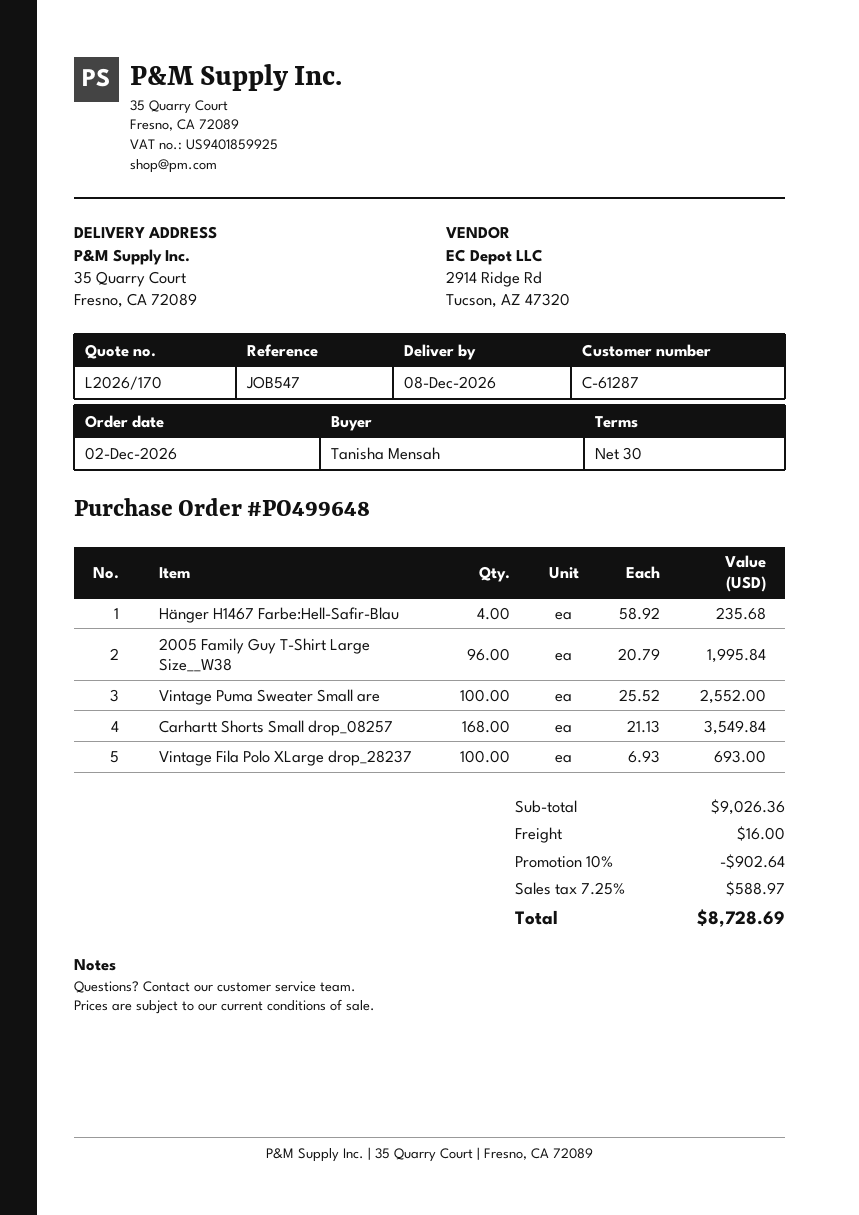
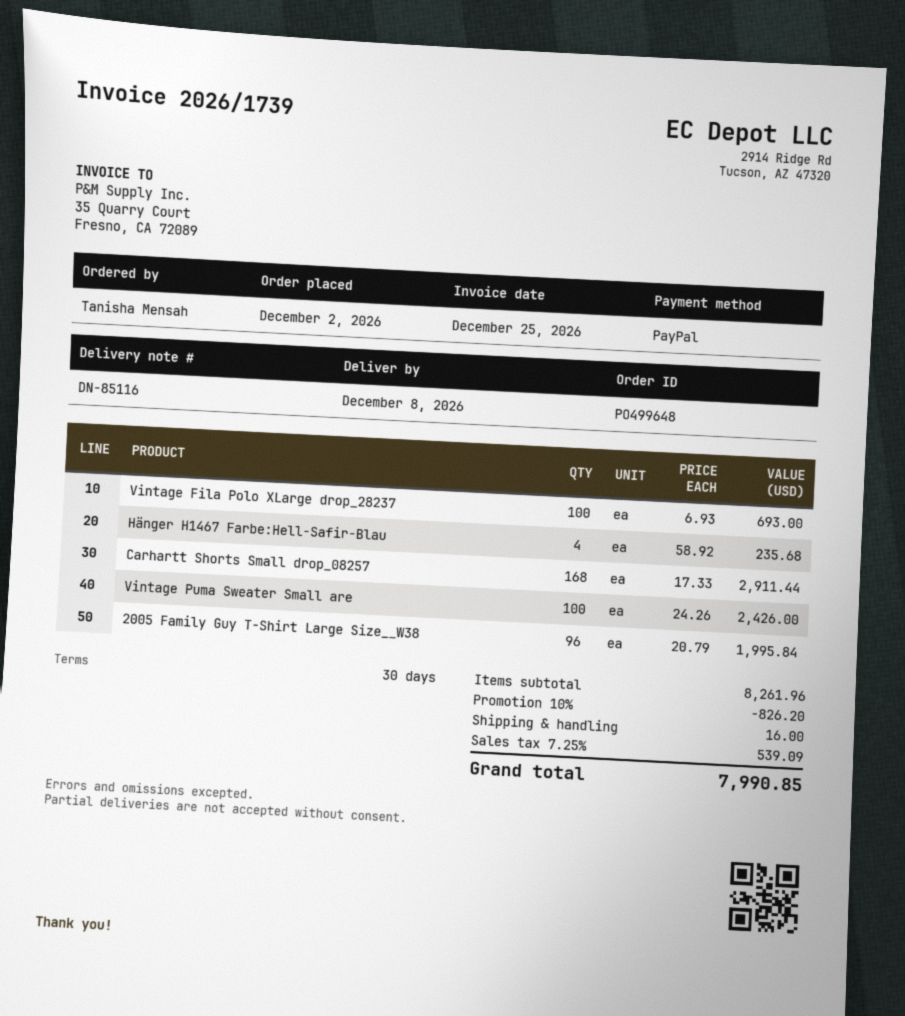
Vintage Puma Sweater Small are: 100 x 25.52 = 2552.00 -> 100 x 24.26 = 2426.00
Carhartt Shorts Small drop_08257: 168 x 21.13 = 3549.84 -> 168 x 17.33 = 2911.44
subtotal: 9026.36 -> 8261.96
discount: 10% = 902.64 -> 10% = 826.20
tax: 7.25% = 588.97 -> 7.25% = 539.09
total: 8728.69 -> 7990.85

